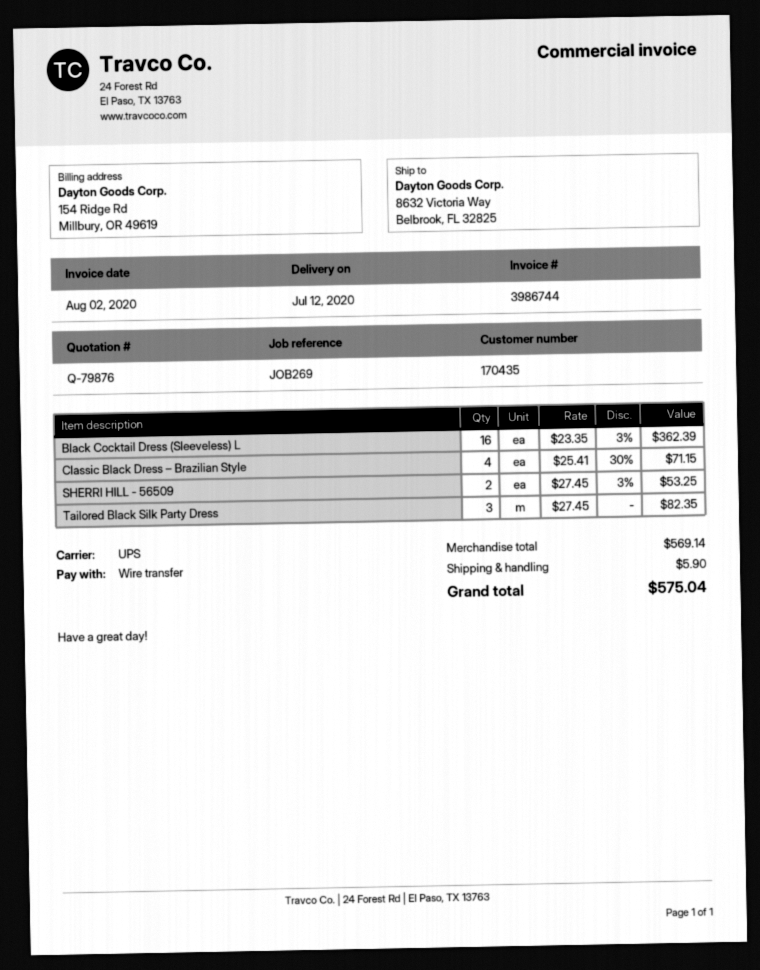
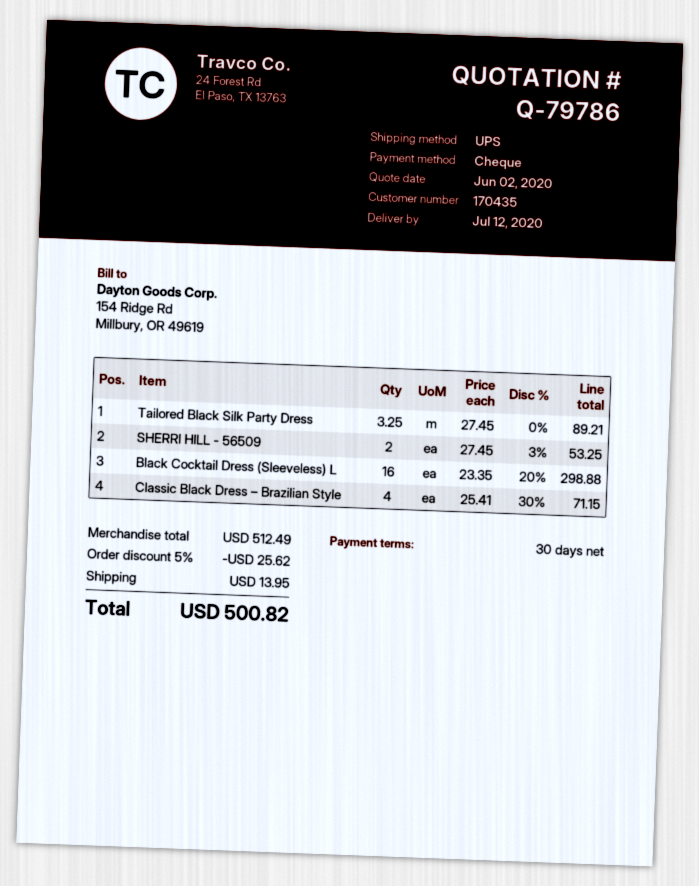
quote number: Q-79876 -> Q-79786
payment method: bank transfer -> cheque
Black Cocktail Dress (Sleeveless) L: 16 x 23.35 - 3% = 362.39 -> 16 x 23.35 - 20% = 298.88
Tailored Black Silk Party Dress: 3 x 27.45 = 82.35 -> 3.25 x 27.45 = 89.21
subtotal: 569.14 -> 512.49
discount: none -> 5% = 25.62
shipping: 5.90 -> 13.95
total: 575.04 -> 500.82

